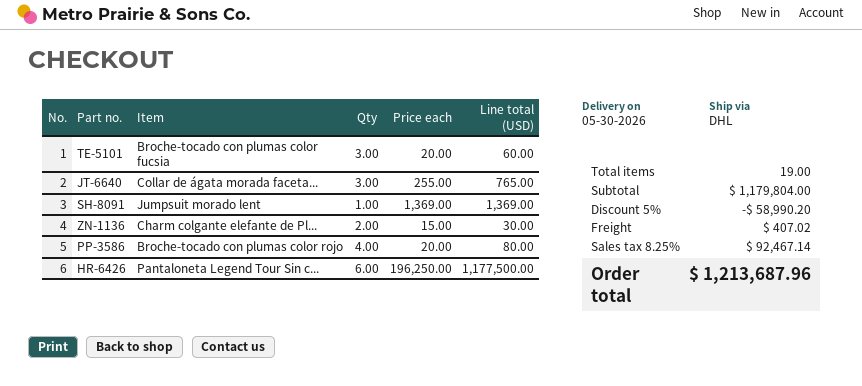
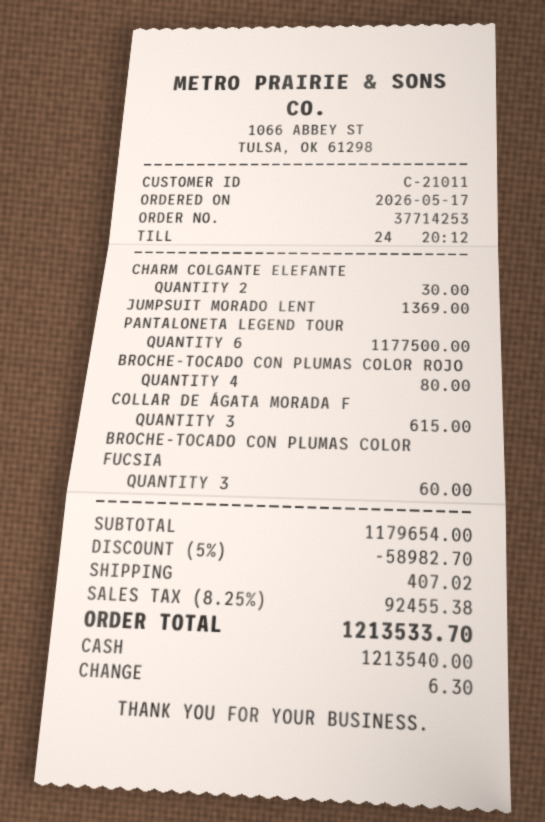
Collar de ágata morada faceta...: 3 for 765.00 -> 3 for 615.00
subtotal: 1179804.00 -> 1179654.00
discount: 5% = 58990.20 -> 5% = 58982.70
tax: 8.25% = 92467.14 -> 8.25% = 92455.38
total: 1213687.96 -> 1213533.70

